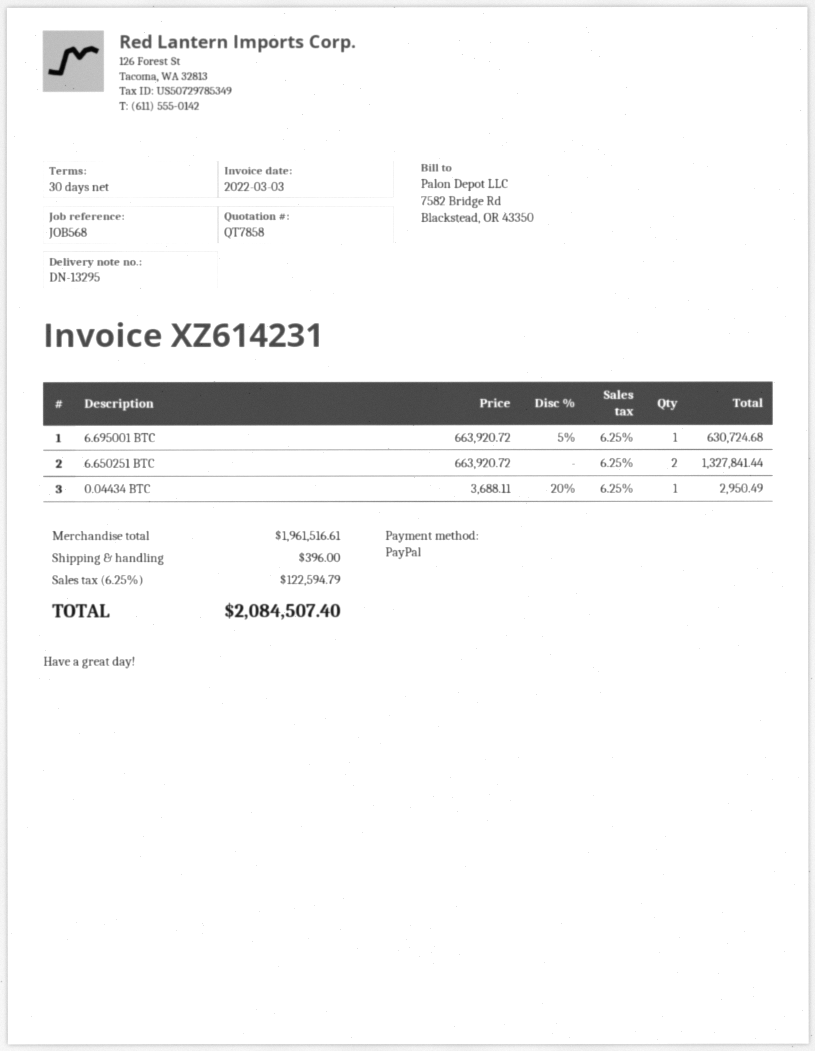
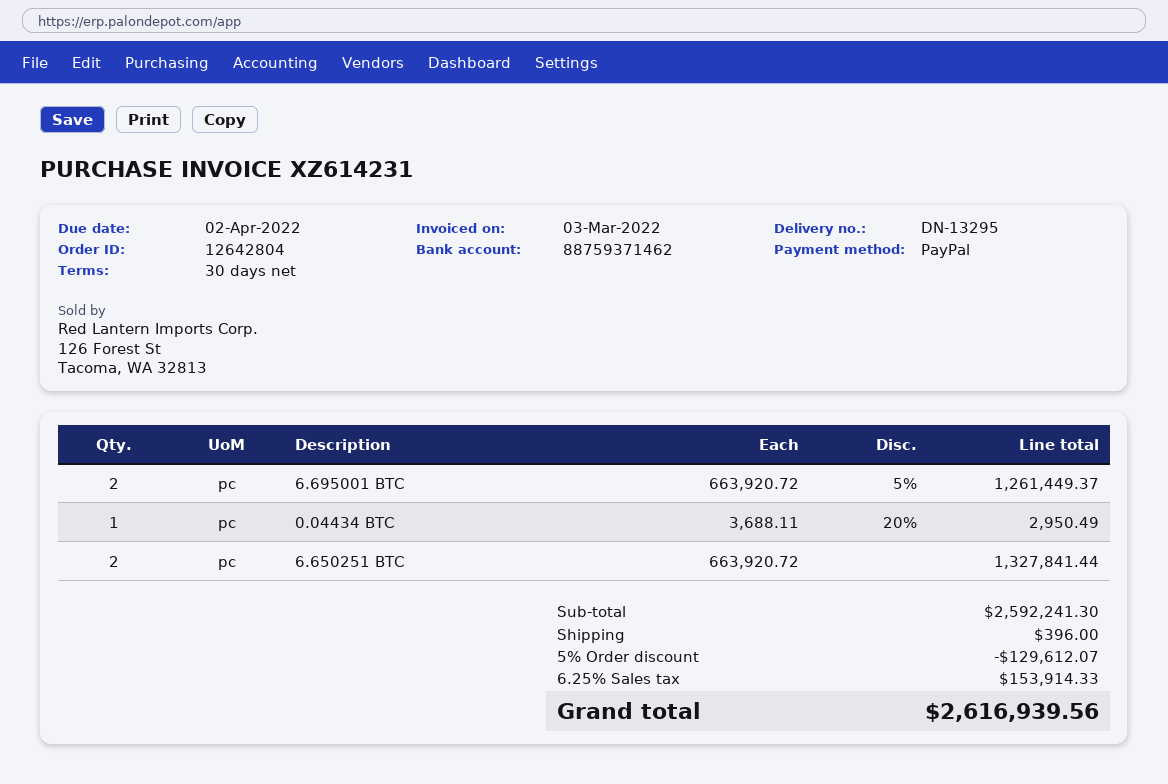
6.695001 BTC: 1 x 663920.72 - 5% = 630724.68 -> 2 x 663920.72 - 5% = 1261449.37
subtotal: 1961516.61 -> 2592241.30
discount: none -> 5% = 129612.07
tax: 6.25% = 122594.79 -> 6.25% = 153914.33
total: 2084507.40 -> 2616939.56

